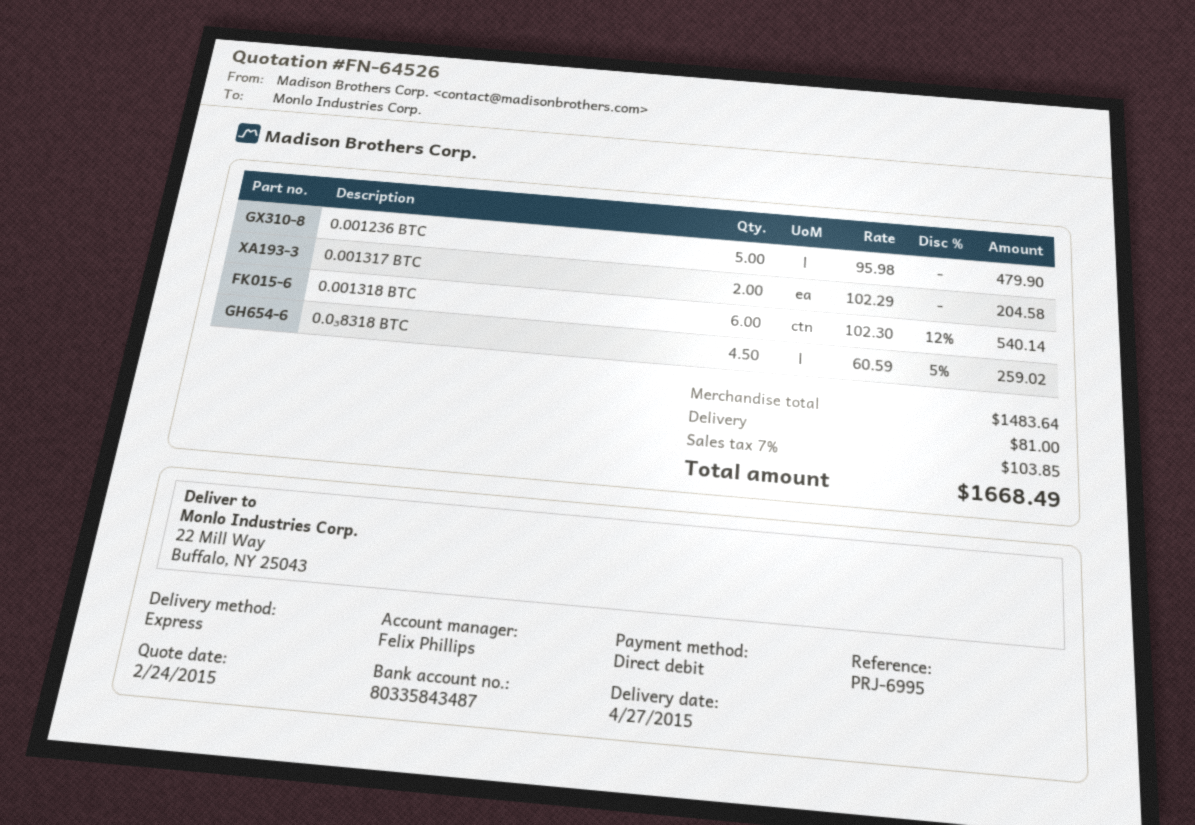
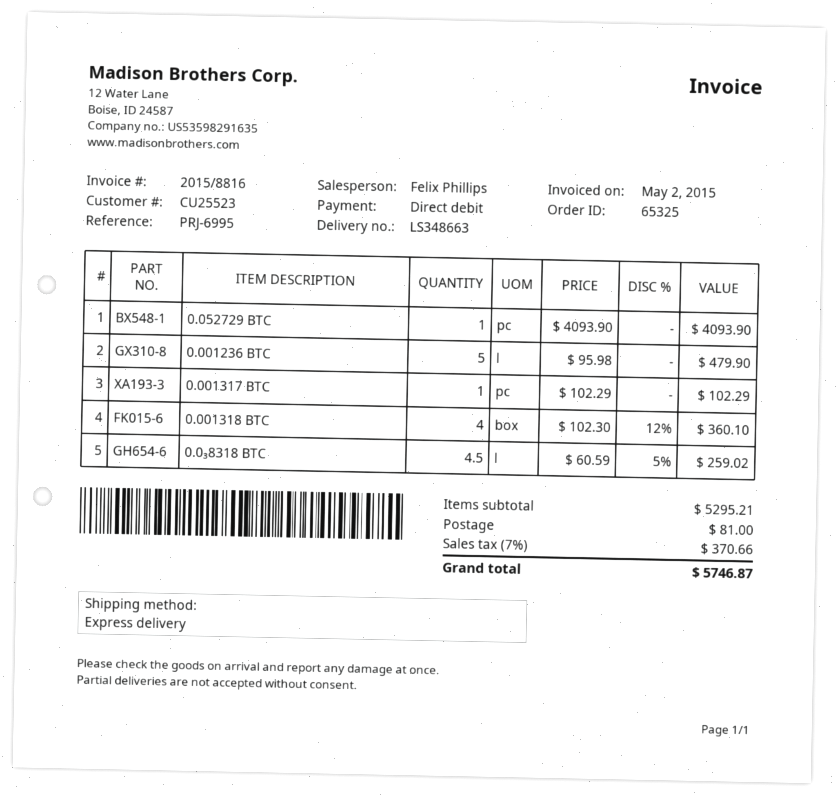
0.001317 BTC: 2 x 102.29 = 204.58 -> 1 x 102.29 = 102.29
0.001318 BTC: 6 x 102.30 - 12% = 540.14 -> 4 x 102.30 - 12% = 360.10
0.052729 BTC: none -> 1 x 4093.90 = 4093.90
subtotal: 1483.64 -> 5295.21
tax: 7% = 103.85 -> 7% = 370.66
total: 1668.49 -> 5746.87

